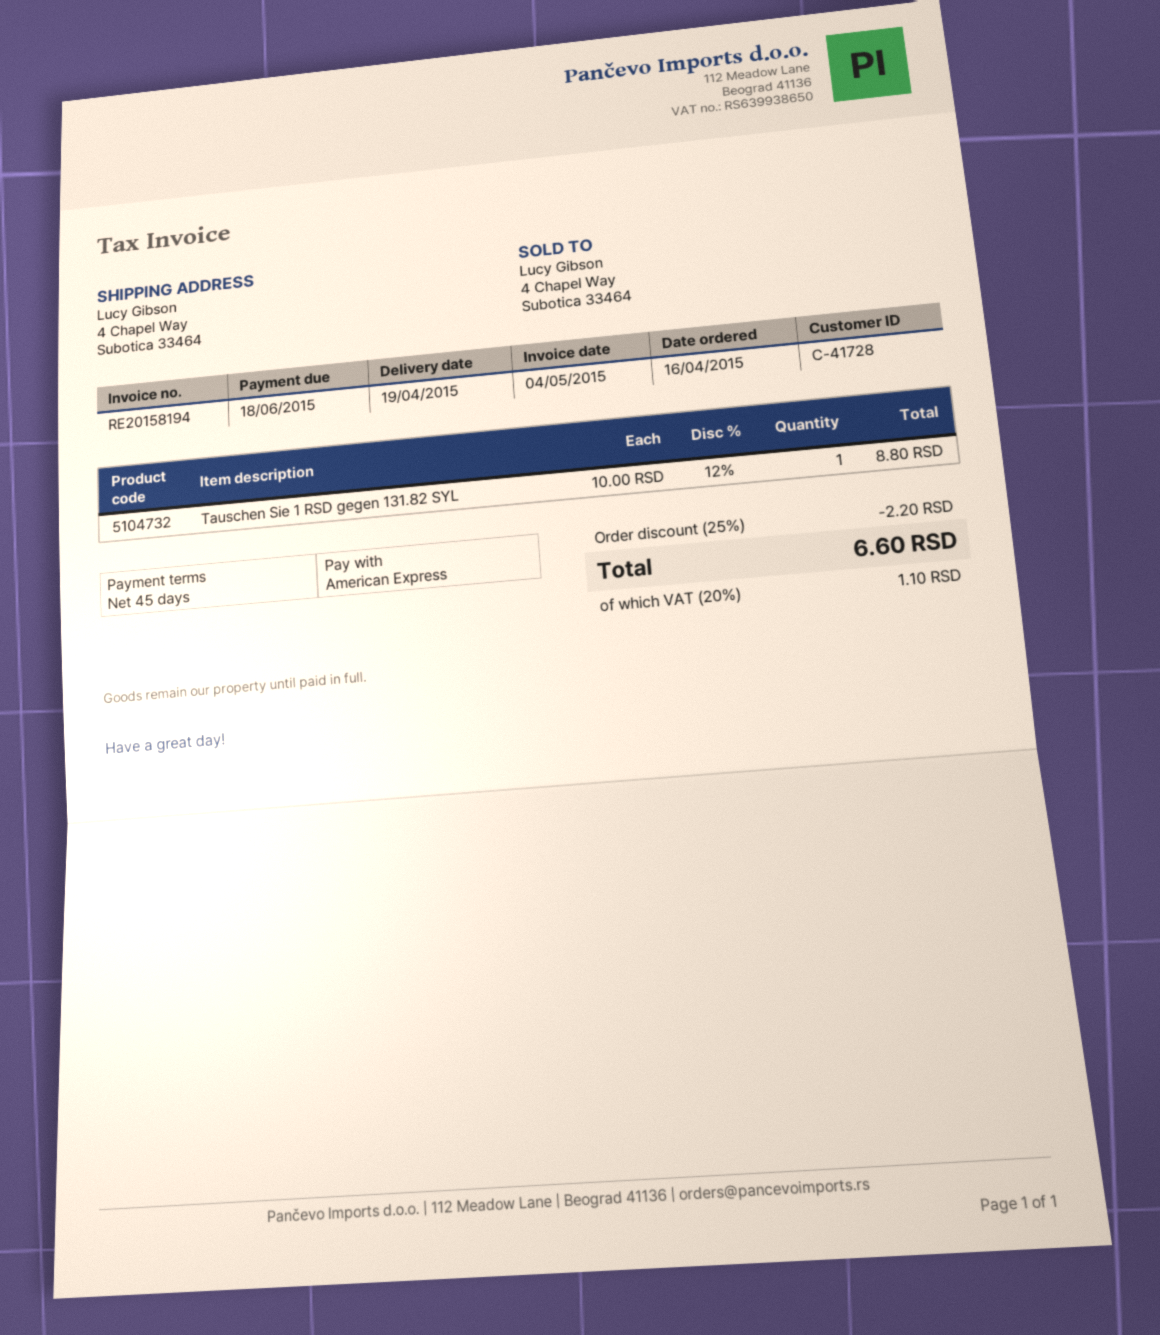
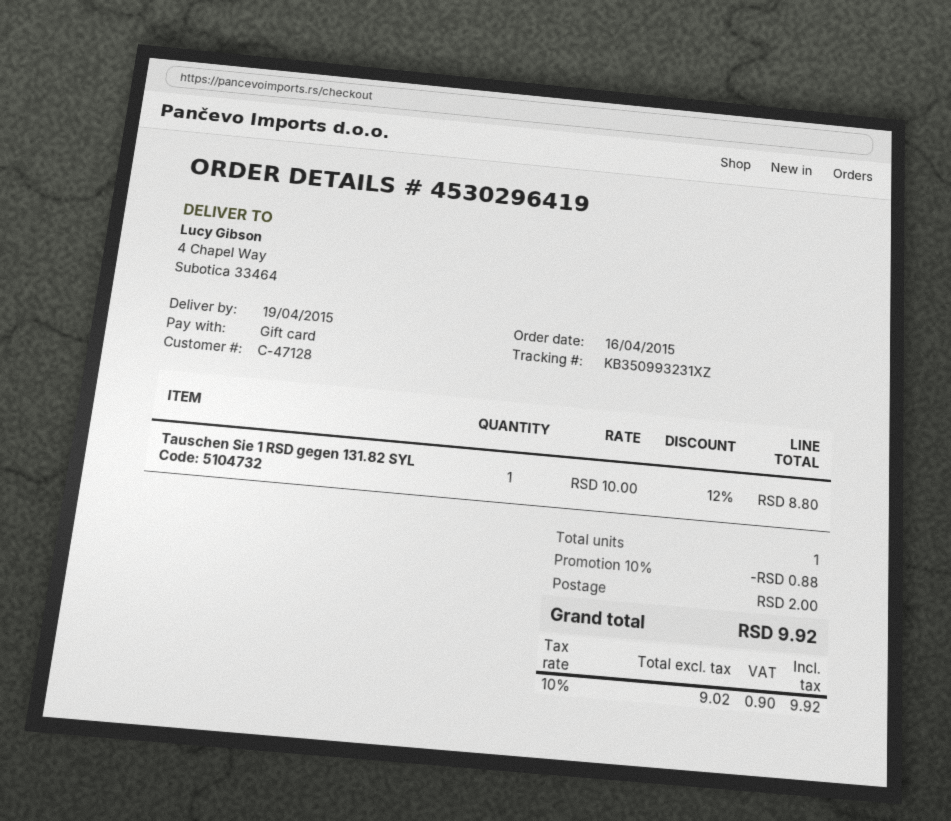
customer number: C-41728 -> C-47128
payment method: American Express -> gift card
discount: 25% = 2.20 -> 10% = 0.88
shipping: none -> 2.00
tax: 20% = 1.10 -> 10% = 0.90
total: 6.60 -> 9.92

